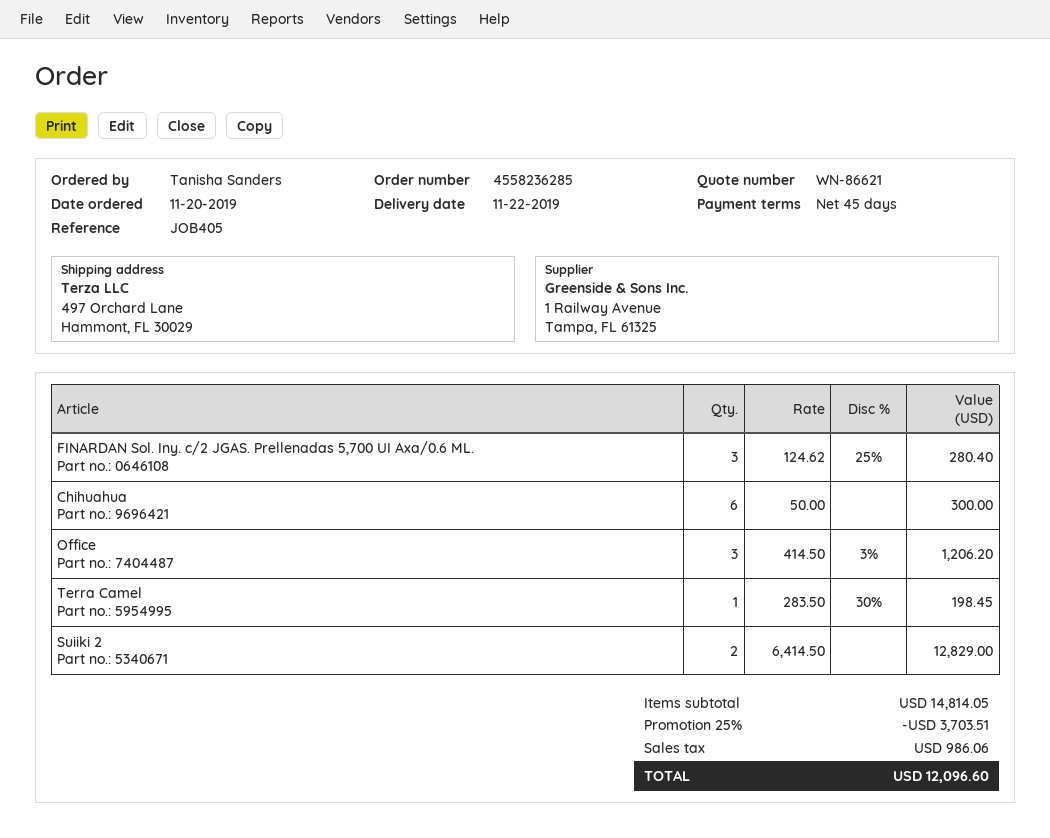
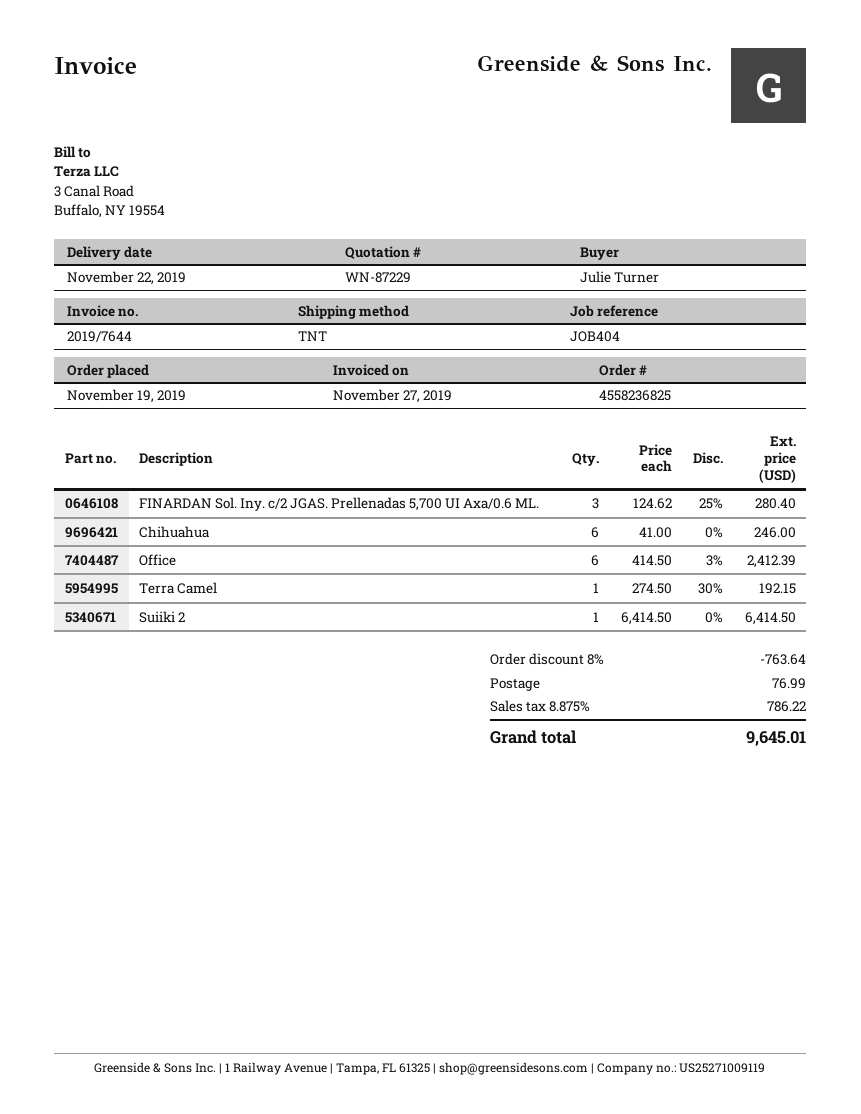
quote number: WN-86621 -> WN-87229
order number: 4558236285 -> 4558236825
order date: 2019-11-20 -> 2019-11-19
reference: JOB405 -> JOB404
ordered by: Tanisha Sanders -> Julie Turner
Chihuahua: 6 x 50.00 = 300.00 -> 6 x 41.00 = 246.00
Office: 3 x 414.50 - 3% = 1206.20 -> 6 x 414.50 - 3% = 2412.39
Terra Camel: 1 x 283.50 - 30% = 198.45 -> 1 x 274.50 - 30% = 192.15
Suiiki 2: 2 x 6414.50 = 12829.00 -> 1 x 6414.50 = 6414.50
discount: 25% = 3703.51 -> 8% = 763.64
shipping: none -> 76.99
tax: 986.06 -> 786.22
total: 12096.60 -> 9645.01

